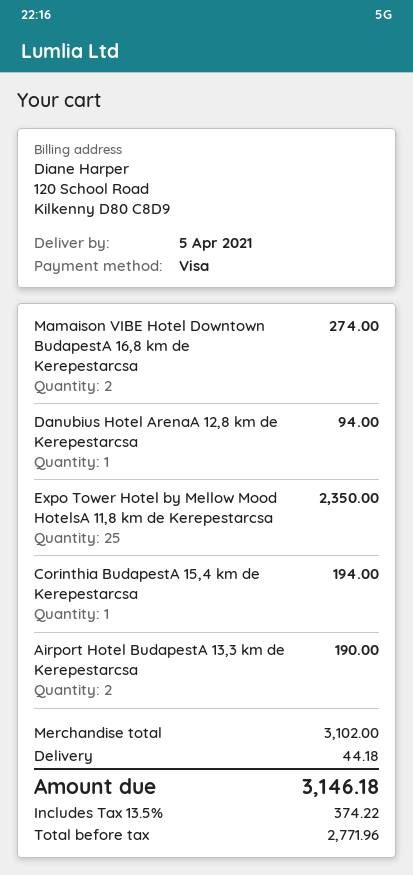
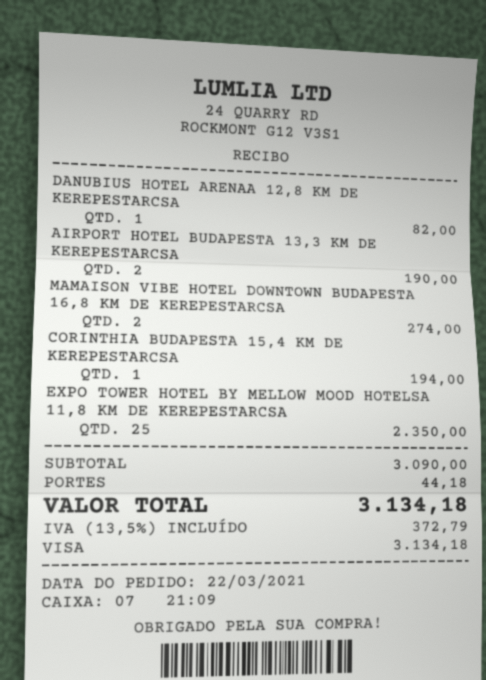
Danubius Hotel ArenaA 12,8 km de Kerepestarcsa: 1 for 94.00 -> 1 for 82.00
subtotal: 3102.00 -> 3090.00
tax: 13.5% = 374.22 -> 13.5% = 372.79
total: 3146.18 -> 3134.18

